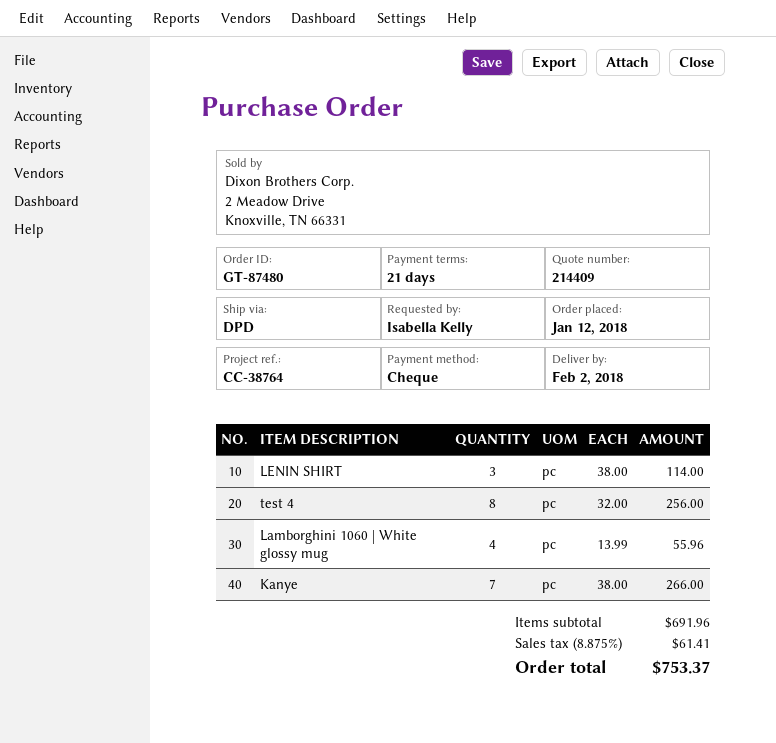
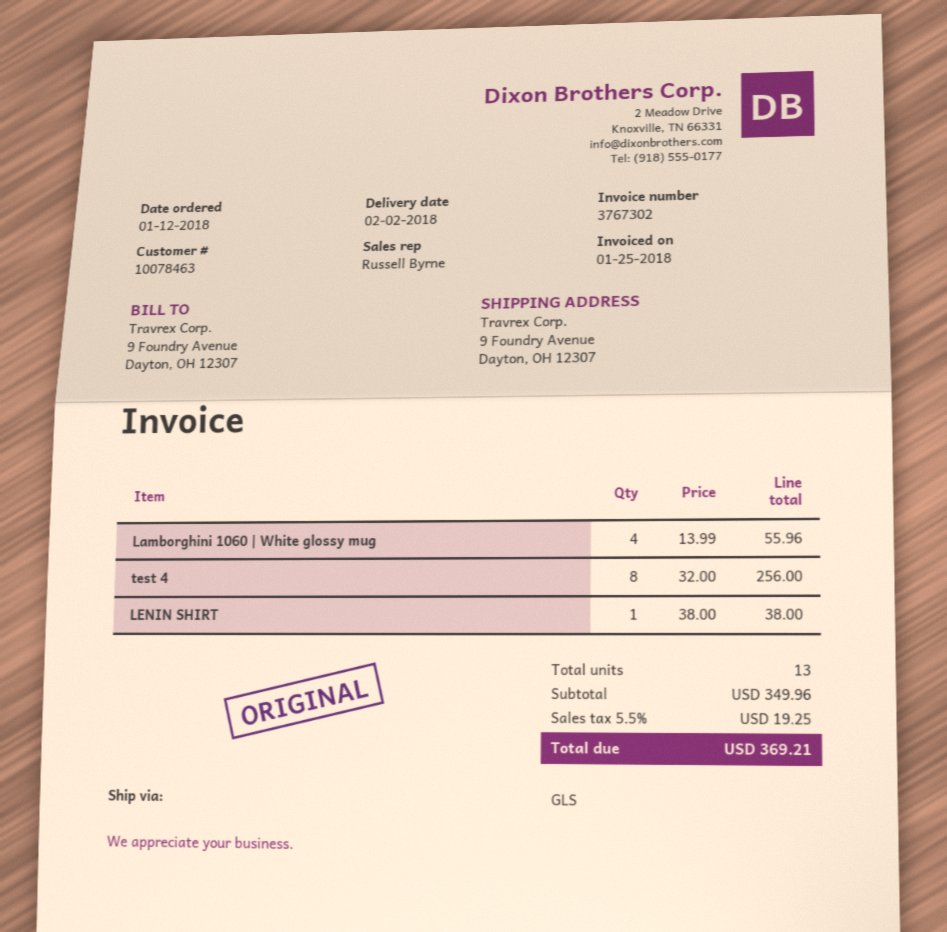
shipping method: DPD -> GLS
LENIN SHIRT: 3 x 38.00 = 114.00 -> 1 x 38.00 = 38.00
Kanye: 7 x 38.00 = 266.00 -> none
subtotal: 691.96 -> 349.96
tax: 8.875% = 61.41 -> 5.5% = 19.25
total: 753.37 -> 369.21

